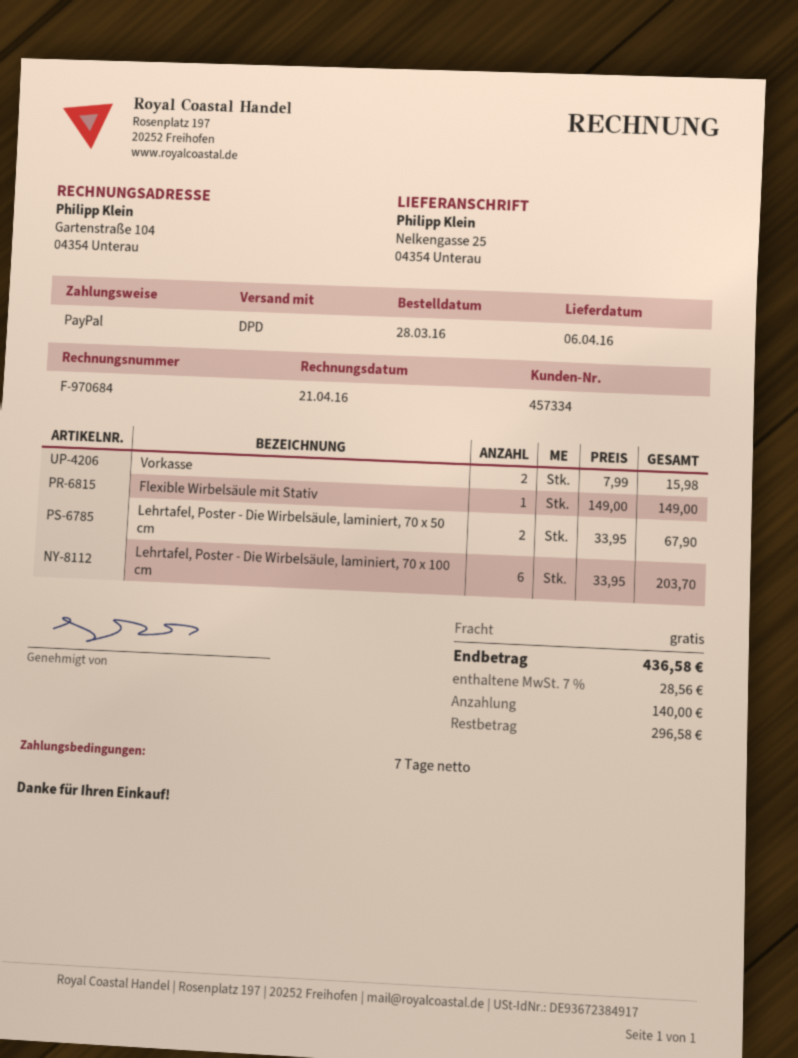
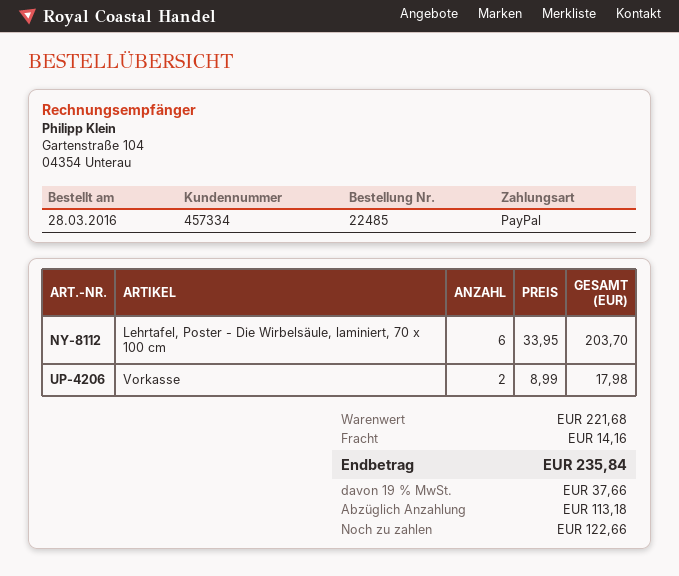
Vorkasse: 2 x 7.99 = 15.98 -> 2 x 8.99 = 17.98
Flexible Wirbelsäule mit Stativ: 1 x 149.00 = 149.00 -> none
Lehrtafel, Poster - Die Wirbelsäule, laminiert, 70 x 50 cm: 2 x 33.95 = 67.90 -> none
shipping: 0.00 -> 14.16
tax: 7% = 28.56 -> 19% = 37.66
total: 436.58 -> 235.84
deposit: 140.00 -> 113.18
balance: 296.58 -> 122.66

